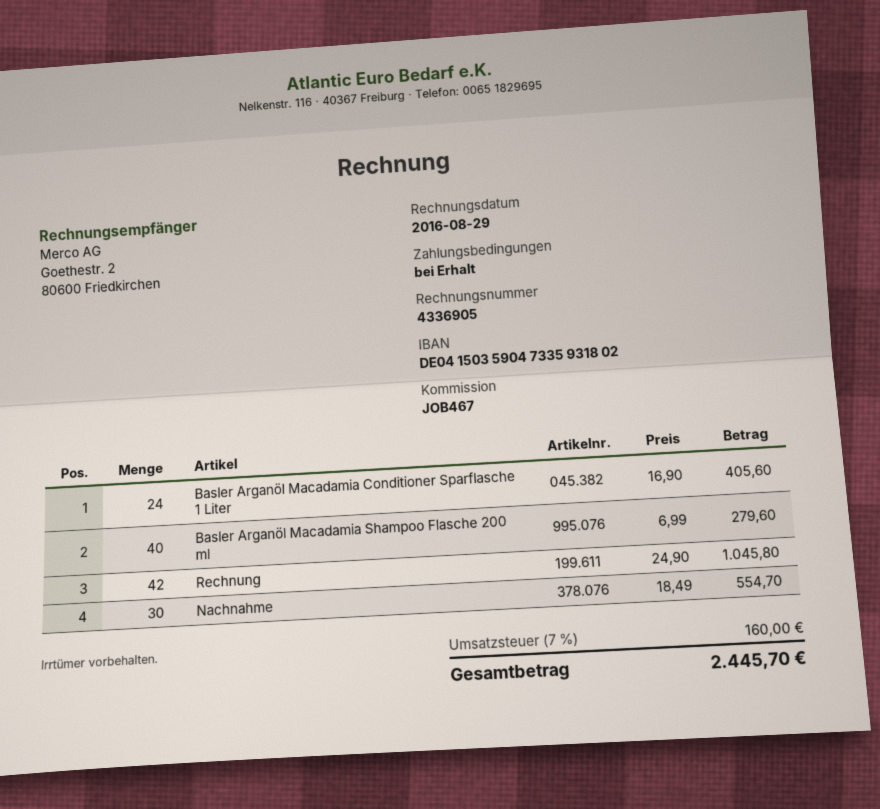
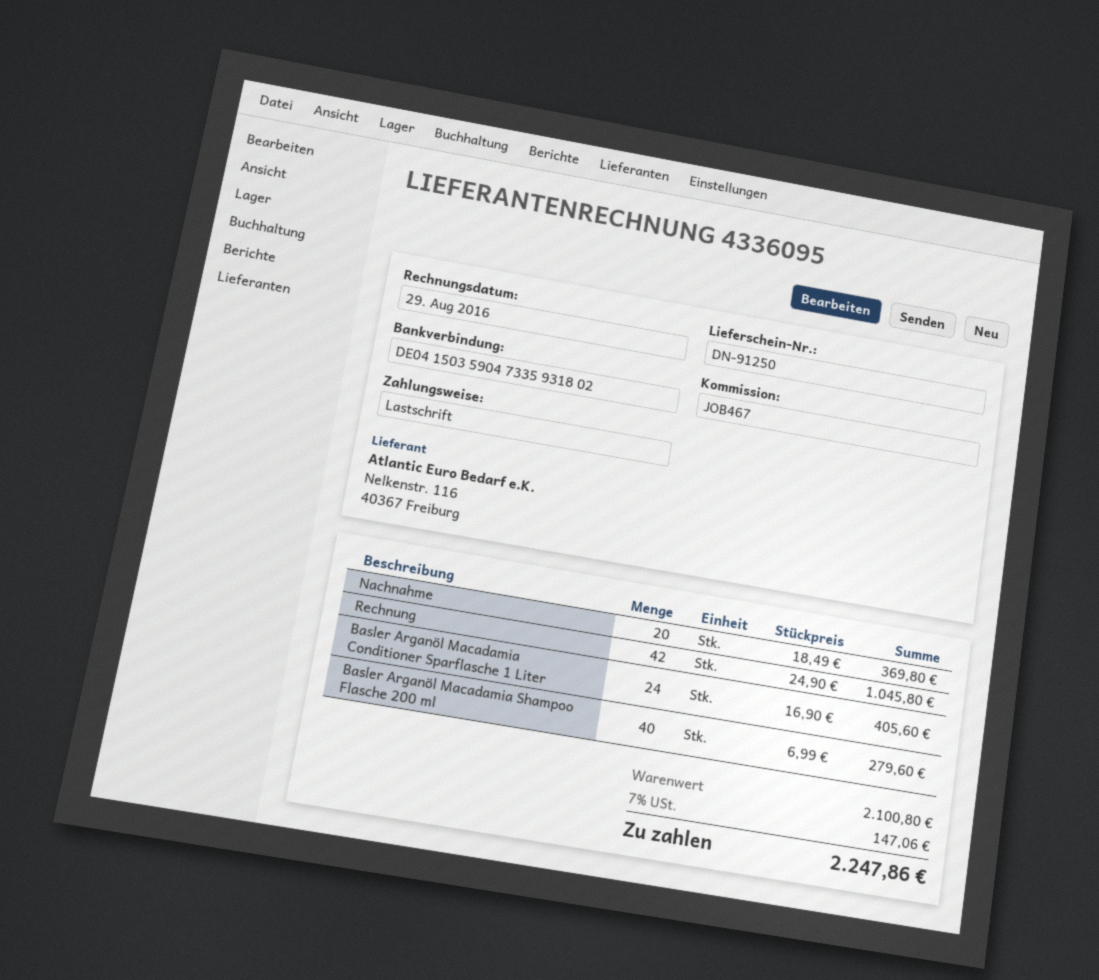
invoice number: 4336905 -> 4336095
Nachnahme: 30 x 18.49 = 554.70 -> 20 x 18.49 = 369.80
tax: 7% = 160.00 -> 7% = 147.06
total: 2445.70 -> 2247.86

